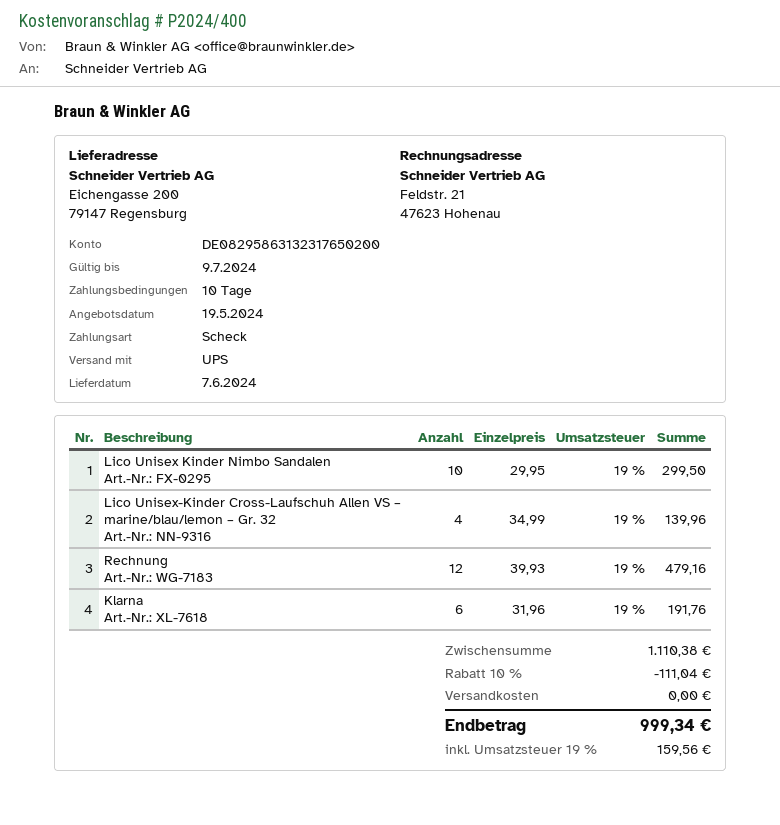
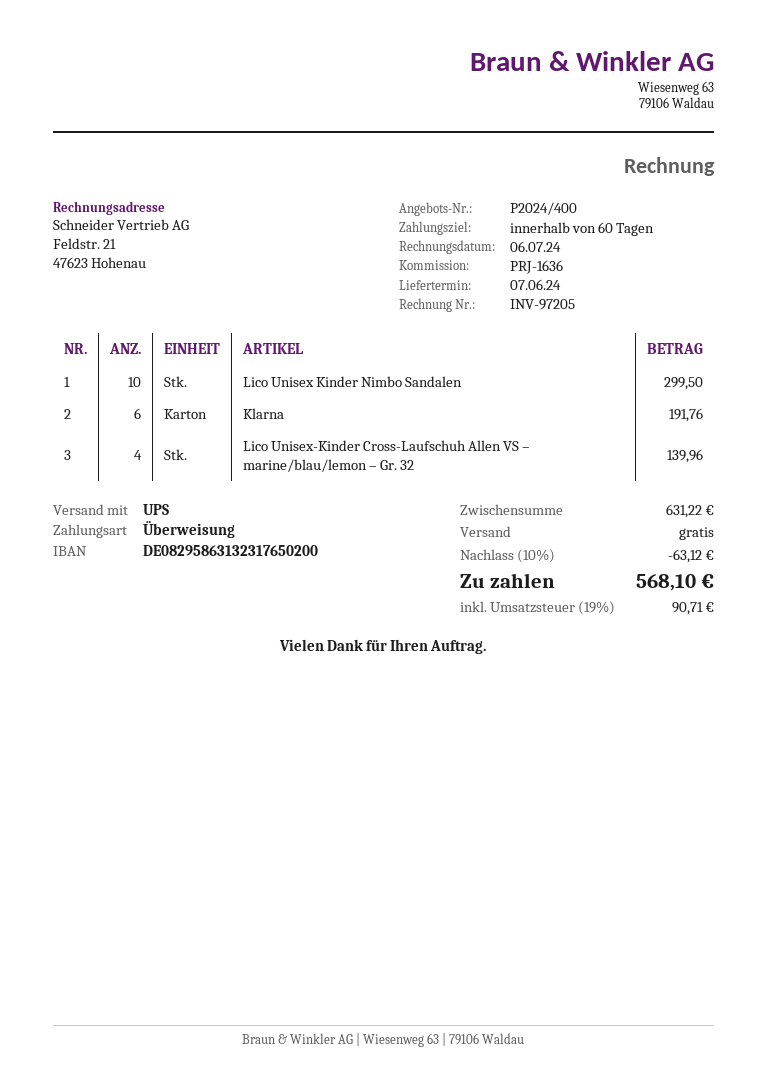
payment terms: 10 days -> 60 days
payment method: cheque -> bank transfer
Rechnung: 12 for 479.16 -> none
subtotal: 1110.38 -> 631.22
discount: 10% = 111.04 -> 10% = 63.12
tax: 19% = 159.56 -> 19% = 90.71
total: 999.34 -> 568.10

